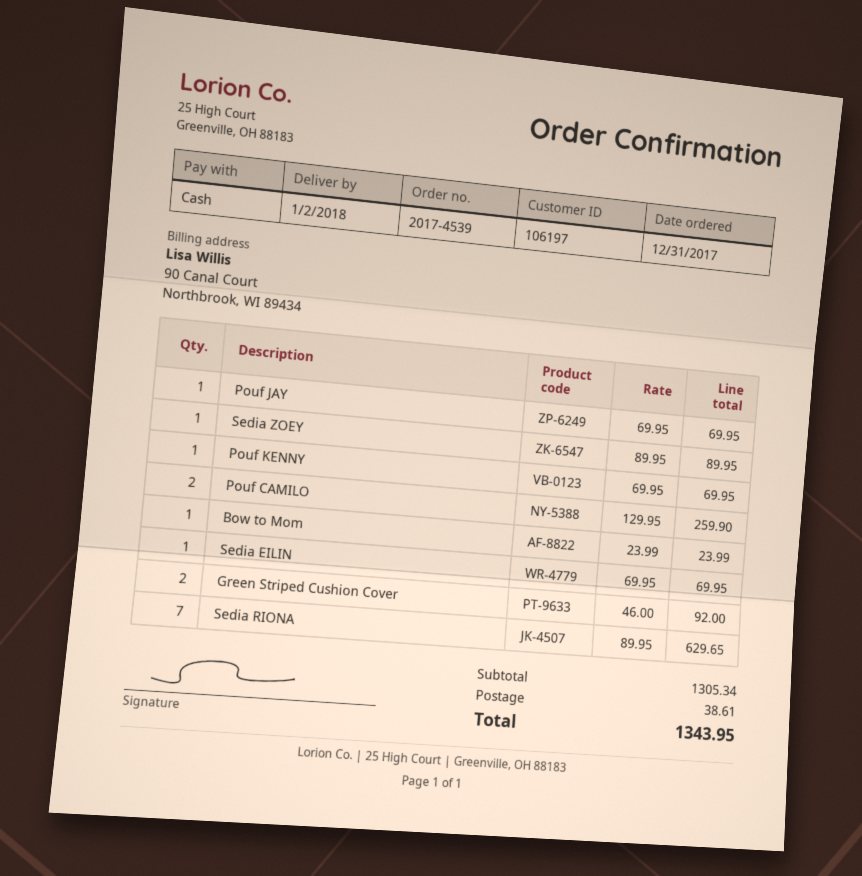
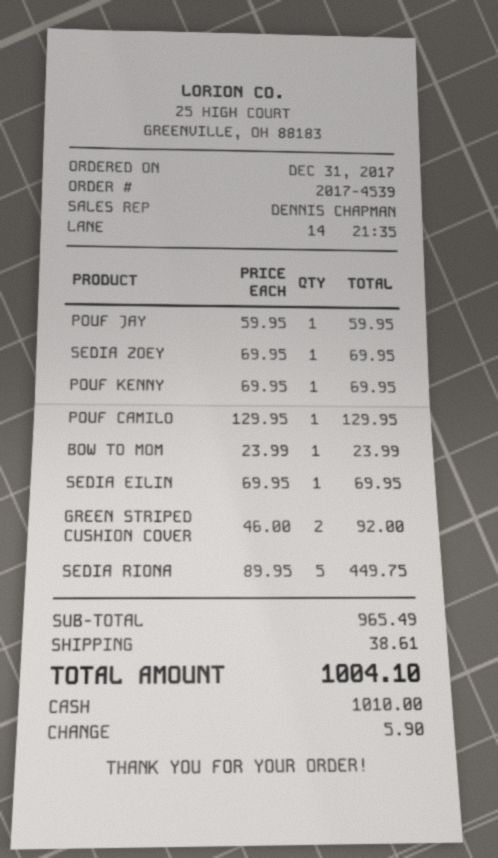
Pouf JAY: 1 x 69.95 = 69.95 -> 1 x 59.95 = 59.95
Sedia ZOEY: 1 x 89.95 = 89.95 -> 1 x 69.95 = 69.95
Pouf CAMILO: 2 x 129.95 = 259.90 -> 1 x 129.95 = 129.95
Sedia RIONA: 7 x 89.95 = 629.65 -> 5 x 89.95 = 449.75
subtotal: 1305.34 -> 965.49
total: 1343.95 -> 1004.10

